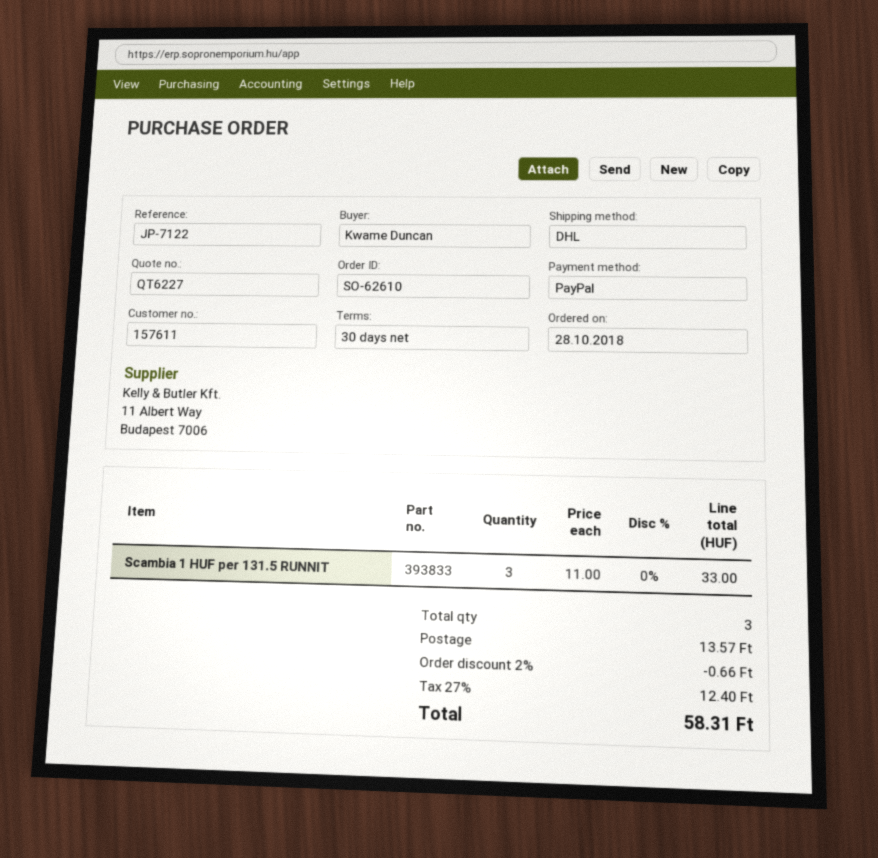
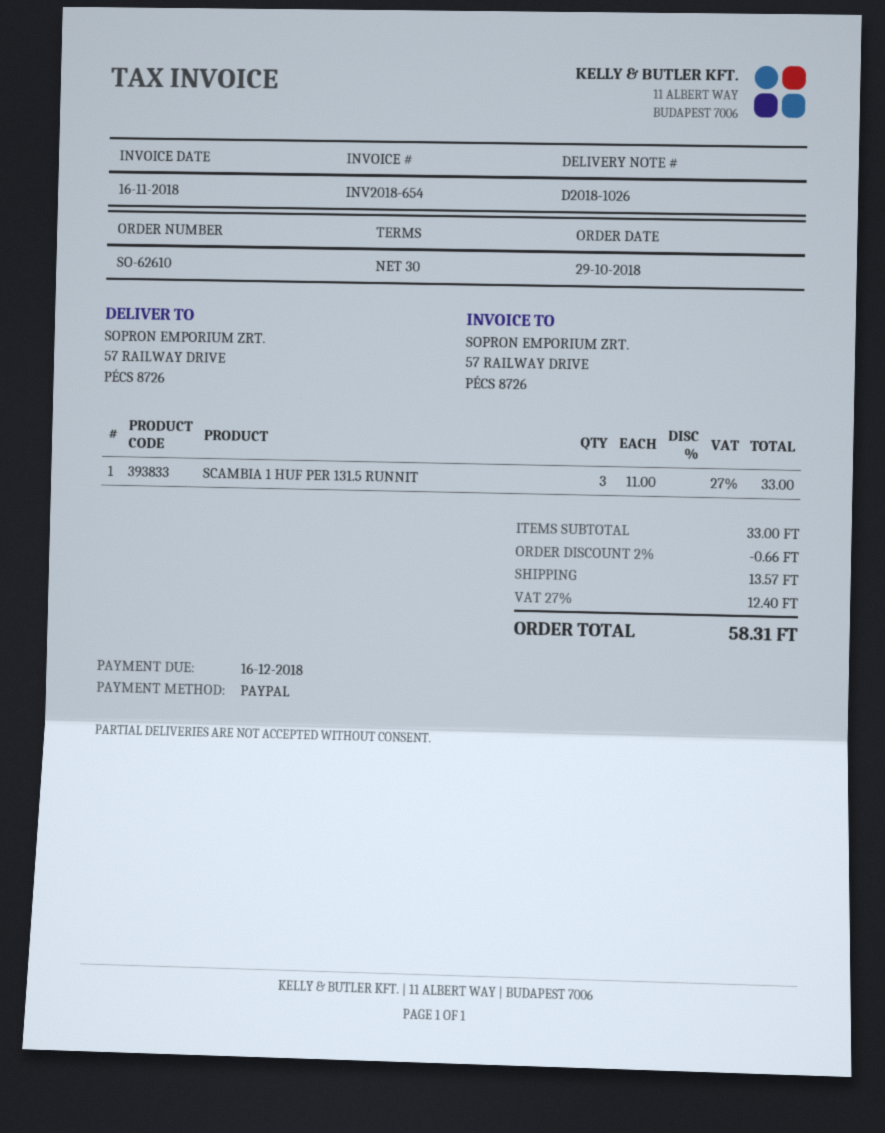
order date: 2018-10-28 -> 2018-10-29

